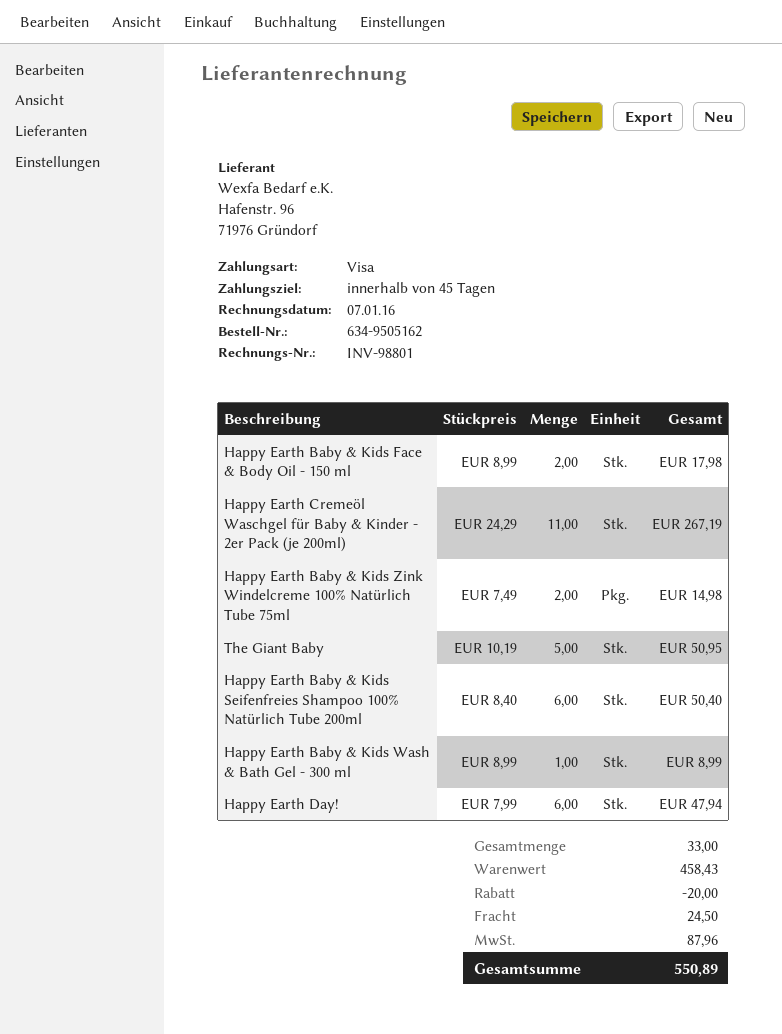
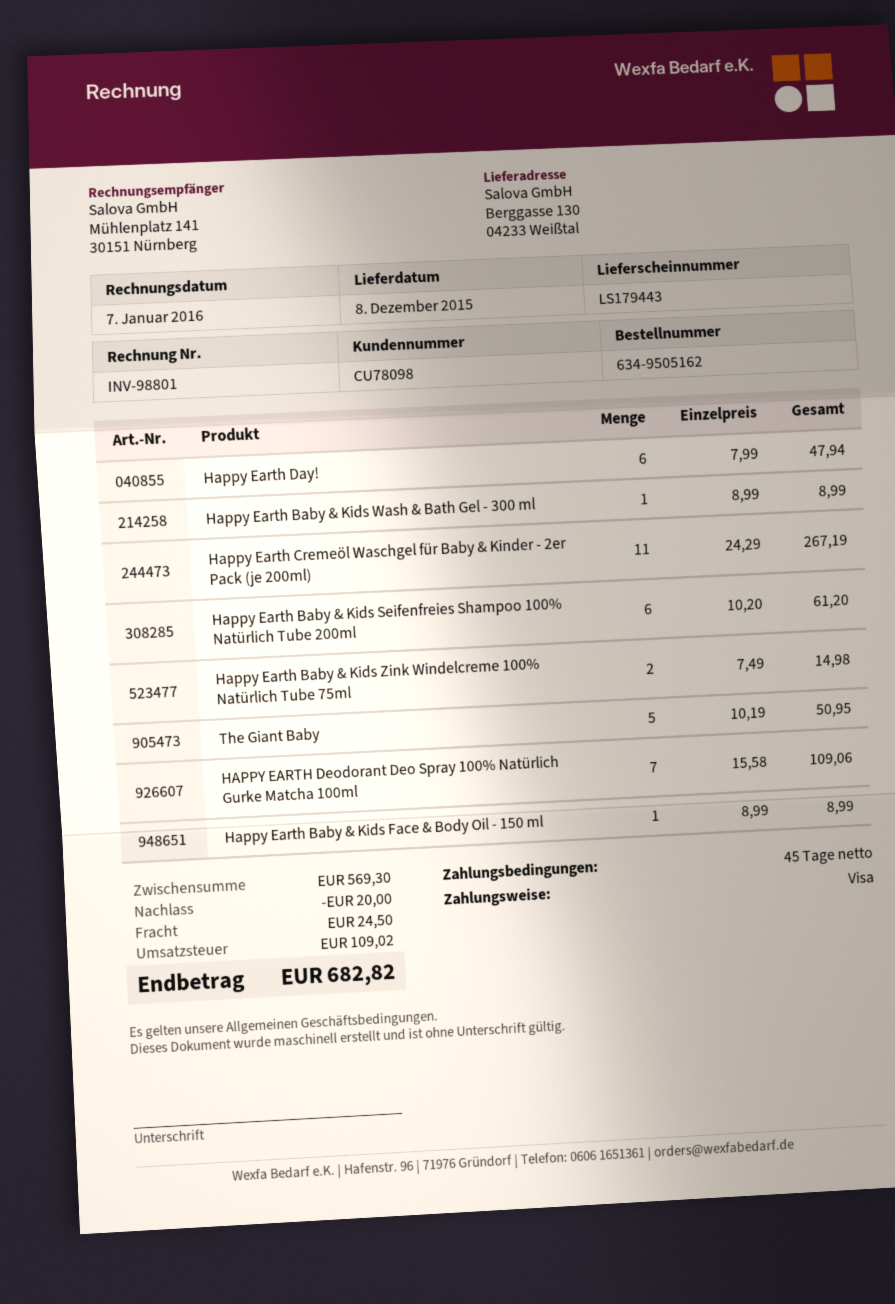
Happy Earth Baby & Kids Face & Body Oil - 150 ml: 2 x 8.99 = 17.98 -> 1 x 8.99 = 8.99
Happy Earth Baby & Kids Seifenfreies Shampoo 100% Natürlich Tube 200ml: 6 x 8.40 = 50.40 -> 6 x 10.20 = 61.20
HAPPY EARTH Deodorant Deo Spray 100% Natürlich Gurke Matcha 100ml: none -> 7 x 15.58 = 109.06
subtotal: 458.43 -> 569.30
tax: 87.96 -> 109.02
total: 550.89 -> 682.82

